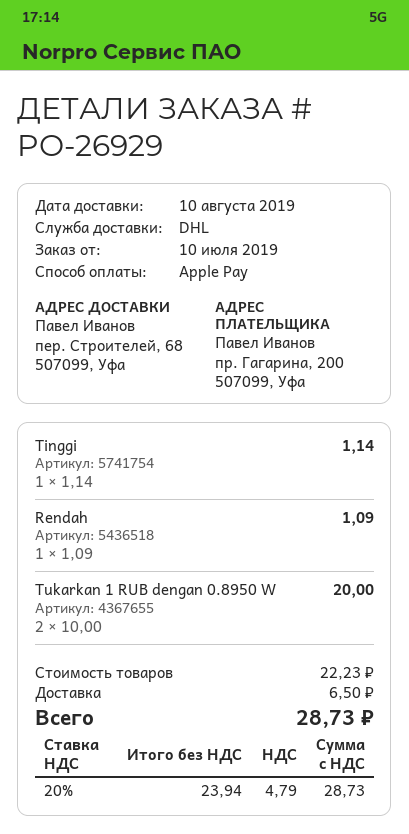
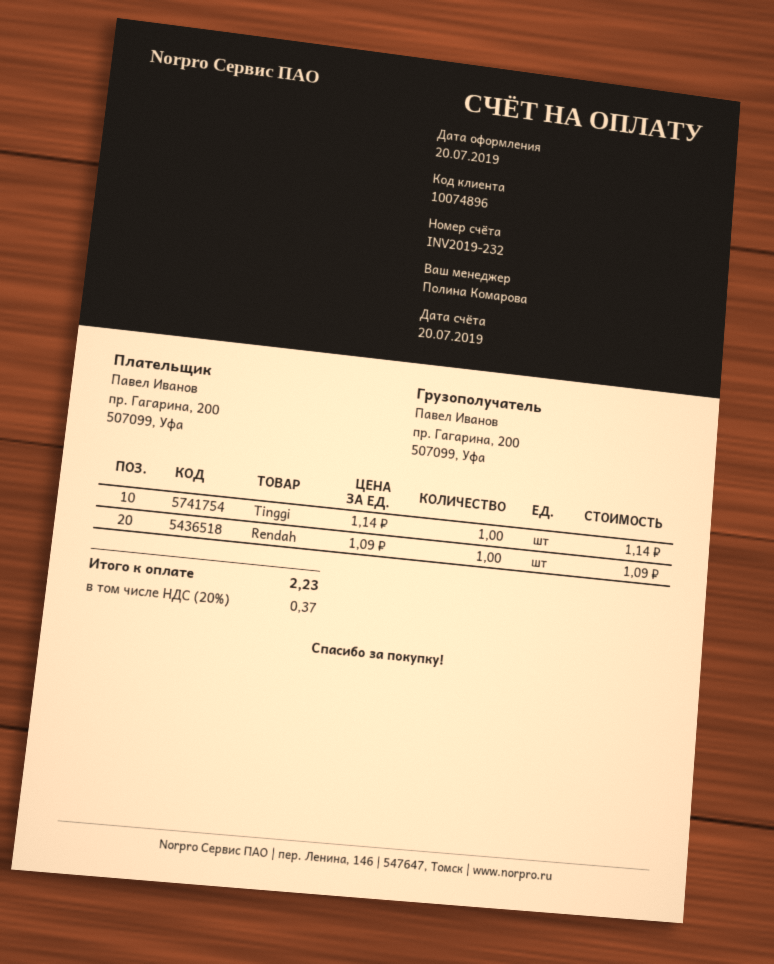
order date: 2019-07-10 -> 2019-07-20
ship to: пер. Строителей, 68, 507099, Уфа -> пр. Гагарина, 200, 507099, Уфа
Tukarkan 1 RUB dengan 0.8950 W: 2 x 10.00 = 20.00 -> none
shipping: 6.50 -> none
tax: 20% = 4.79 -> 20% = 0.37
total: 28.73 -> 2.23

